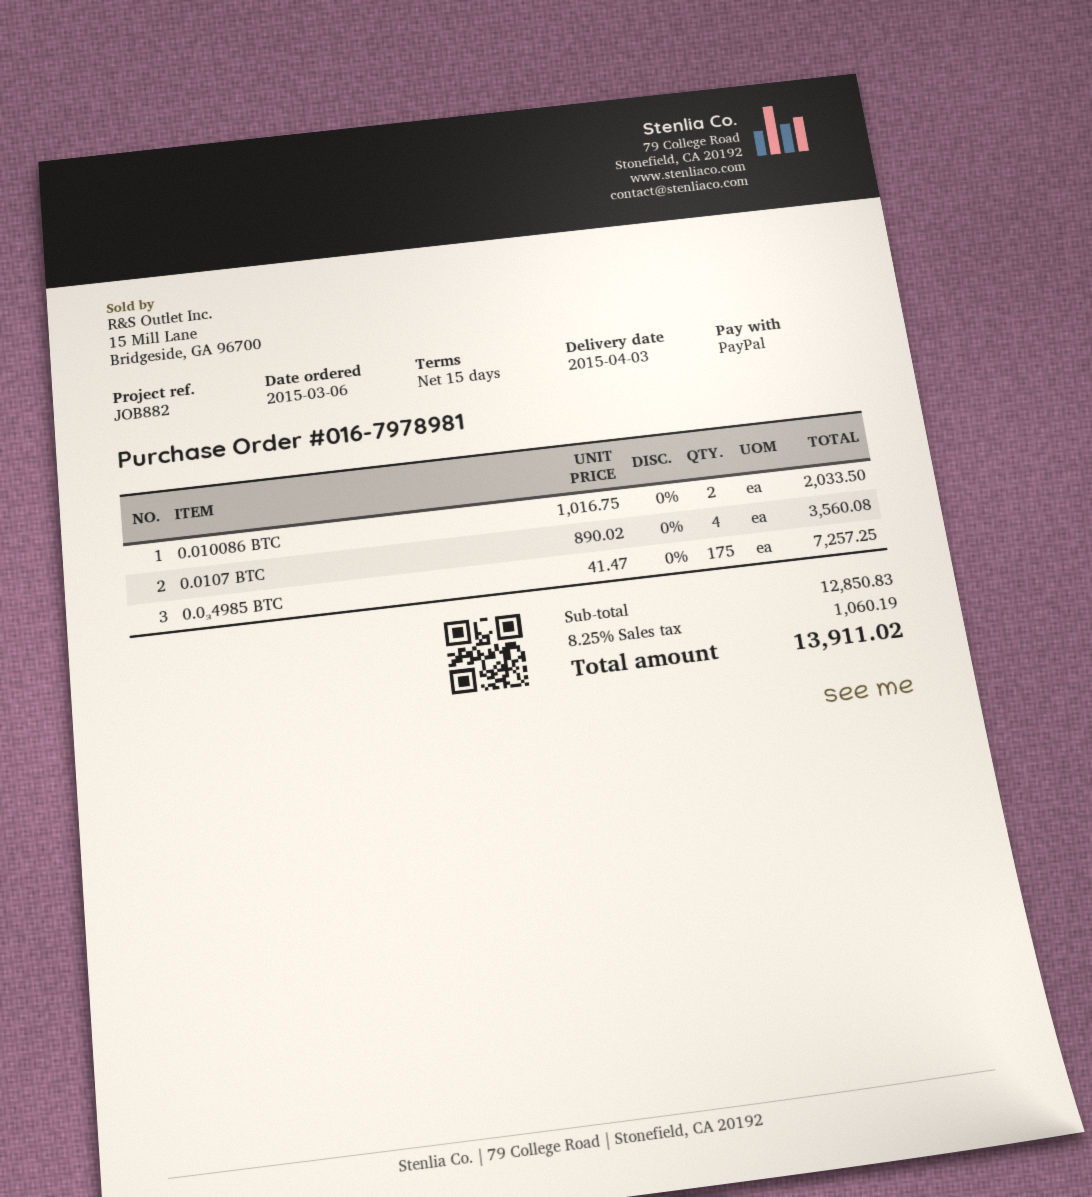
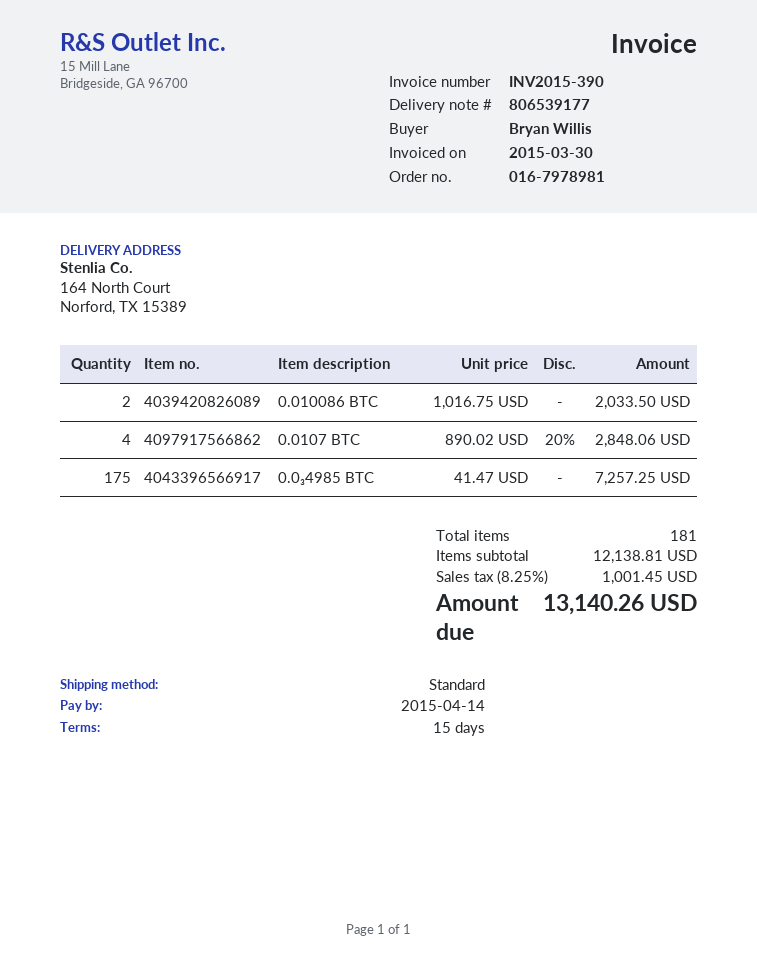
0.0107 BTC: 4 x 890.02 = 3560.08 -> 4 x 890.02 - 20% = 2848.06
subtotal: 12850.83 -> 12138.81
tax: 8.25% = 1060.19 -> 8.25% = 1001.45
total: 13911.02 -> 13140.26

